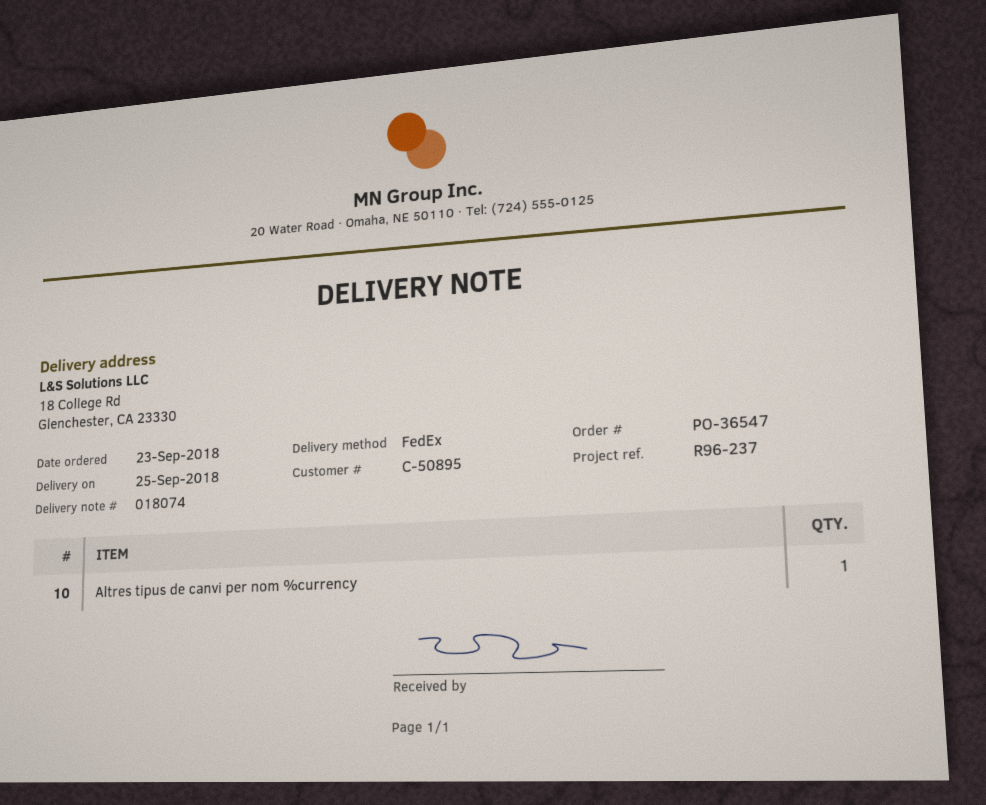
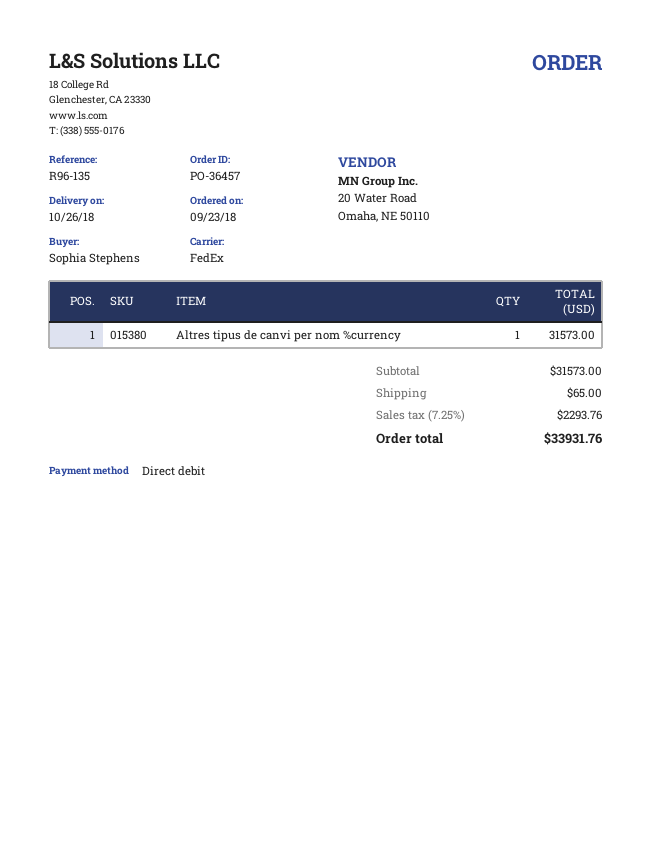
order number: PO-36547 -> PO-36457
delivery date: 2018-09-25 -> 2018-10-26
reference: R96-237 -> R96-135

